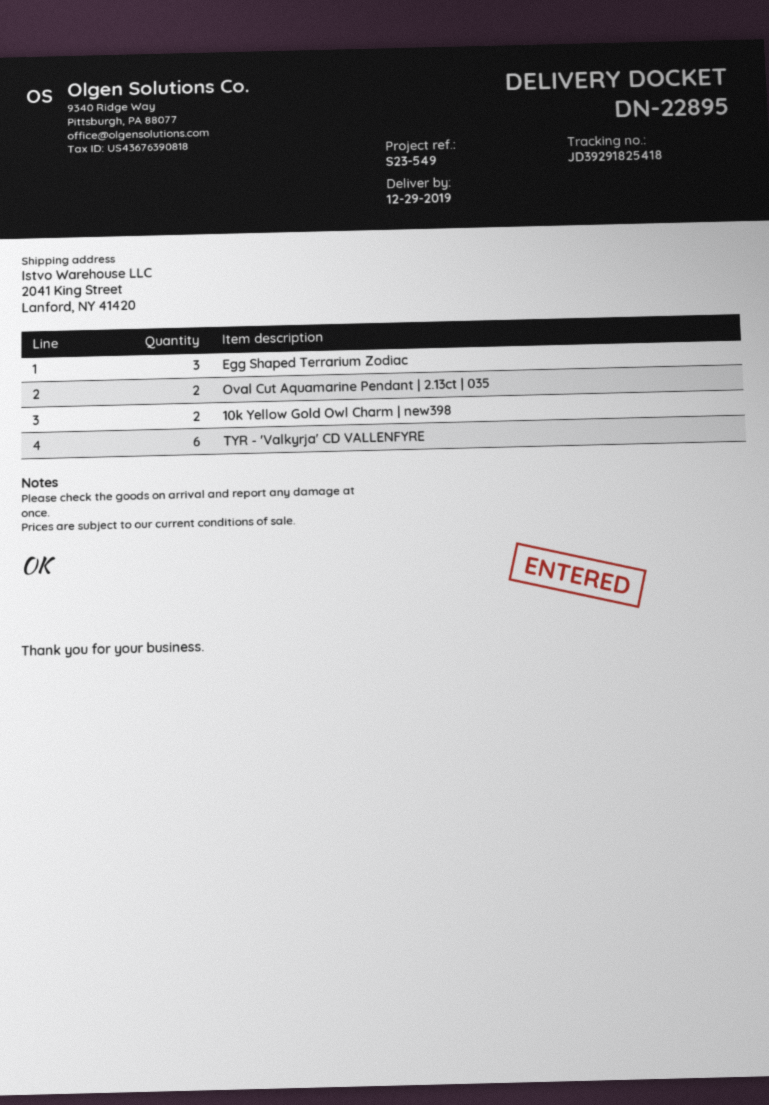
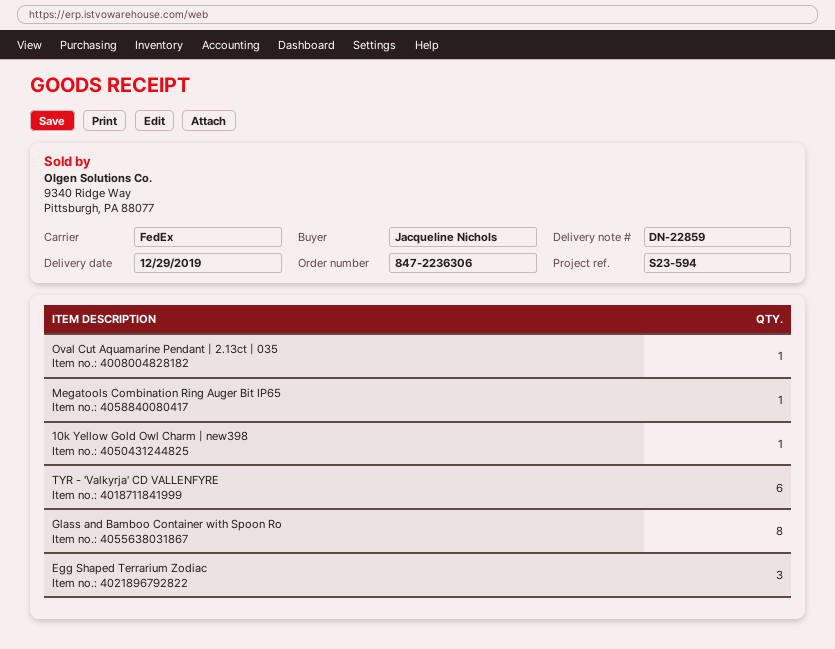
delivery note number: DN-22895 -> DN-22859
reference: S23-549 -> S23-594
Oval Cut Aquamarine Pendant | 2.13ct | 035: 2 -> 1
10k Yellow Gold Owl Charm | new398: 2 -> 1
Megatools Combination Ring Auger Bit IP65: none -> 1
Glass and Bamboo Container with Spoon Ro: none -> 8

